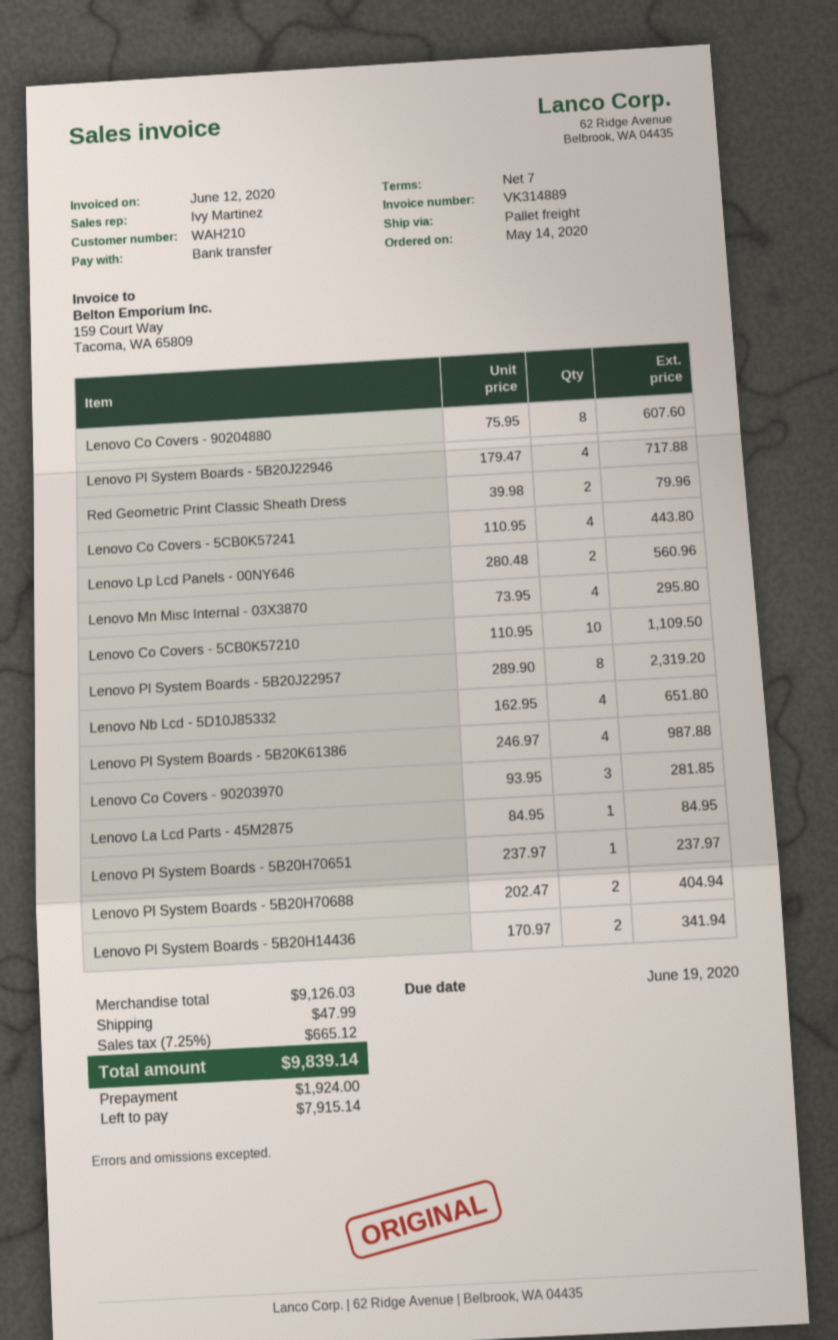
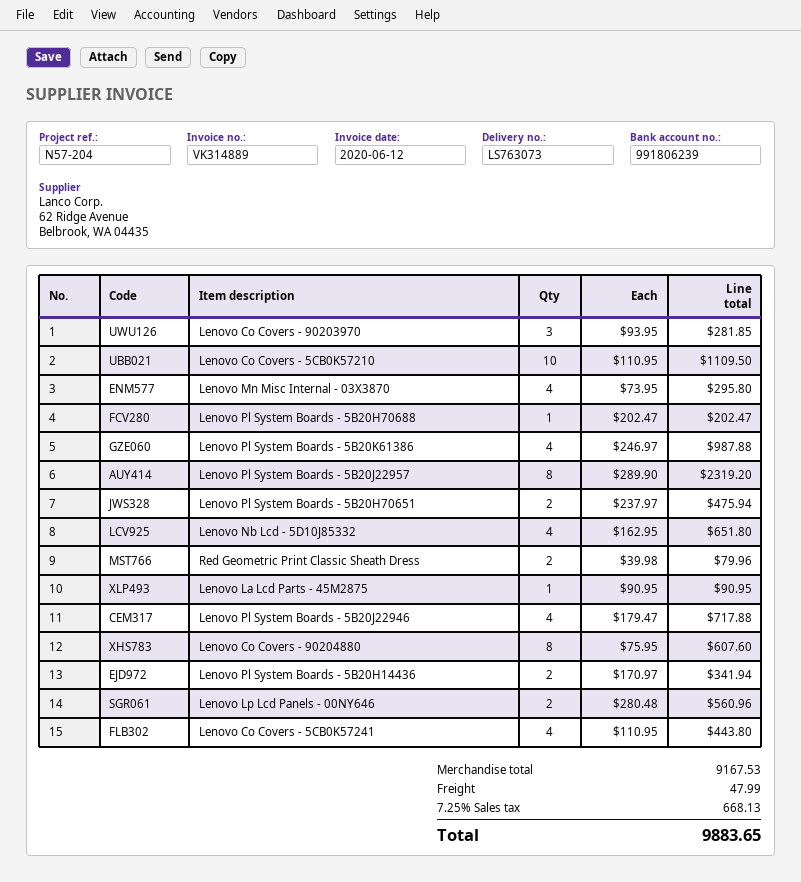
Lenovo La Lcd Parts - 45M2875: 1 x 84.95 = 84.95 -> 1 x 90.95 = 90.95
Lenovo Pl System Boards - 5B20H70651: 1 x 237.97 = 237.97 -> 2 x 237.97 = 475.94
Lenovo Pl System Boards - 5B20H70688: 2 x 202.47 = 404.94 -> 1 x 202.47 = 202.47
subtotal: 9126.03 -> 9167.53
tax: 7.25% = 665.12 -> 7.25% = 668.13
total: 9839.14 -> 9883.65

